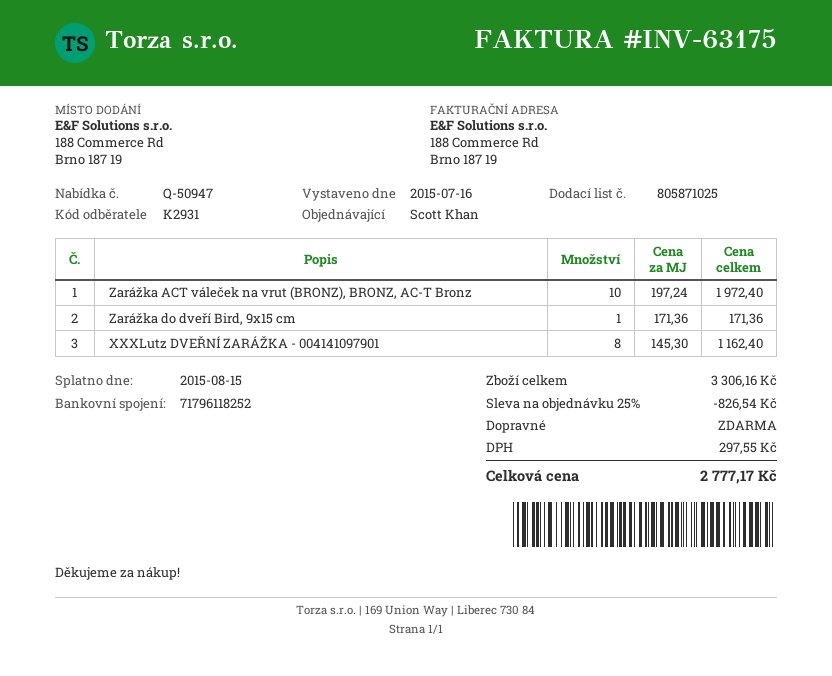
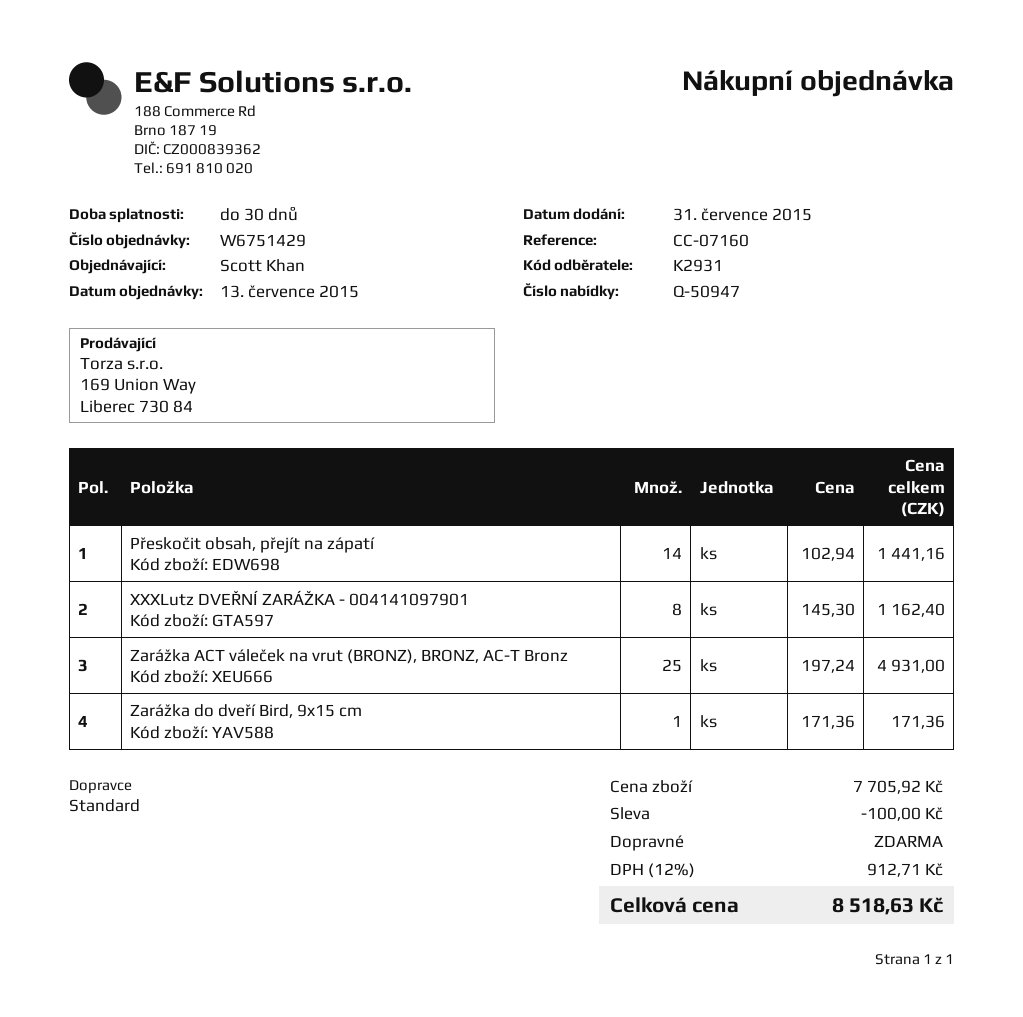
Zarážka ACT váleček na vrut (BRONZ), BRONZ, AC-T Bronz: 10 x 197.24 = 1972.40 -> 25 x 197.24 = 4931.00
Přeskočit obsah, přejít na zápatí: none -> 14 x 102.94 = 1441.16
subtotal: 3306.16 -> 7705.92
discount: 826.54 -> 100.00
tax: 297.55 -> 912.71
total: 2777.17 -> 8518.63

